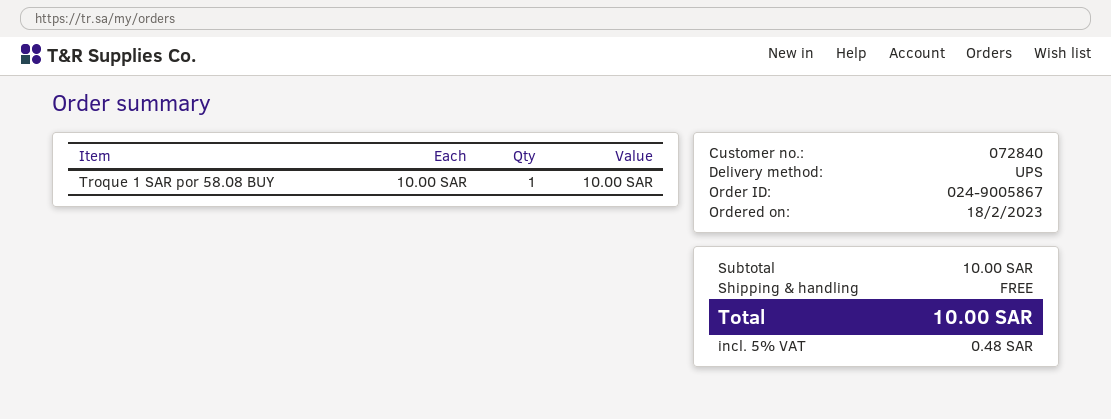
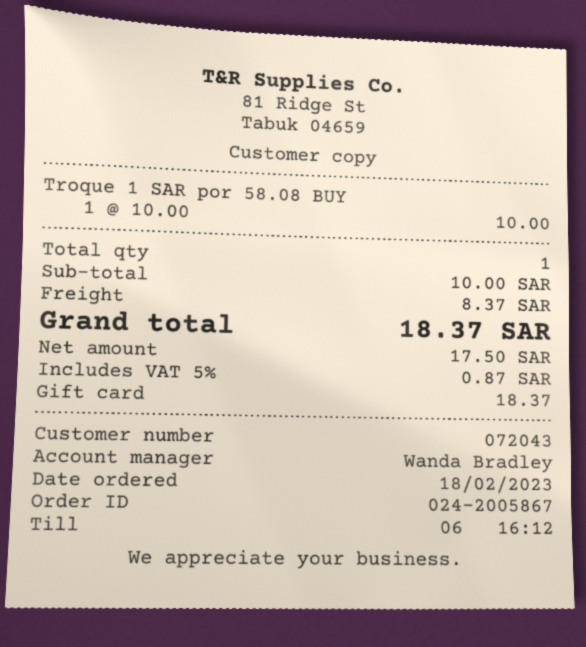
order number: 024-9005867 -> 024-2005867
customer number: 072840 -> 072043
shipping: 0.00 -> 8.37
tax: 5% = 0.48 -> 5% = 0.87
total: 10.00 -> 18.37

